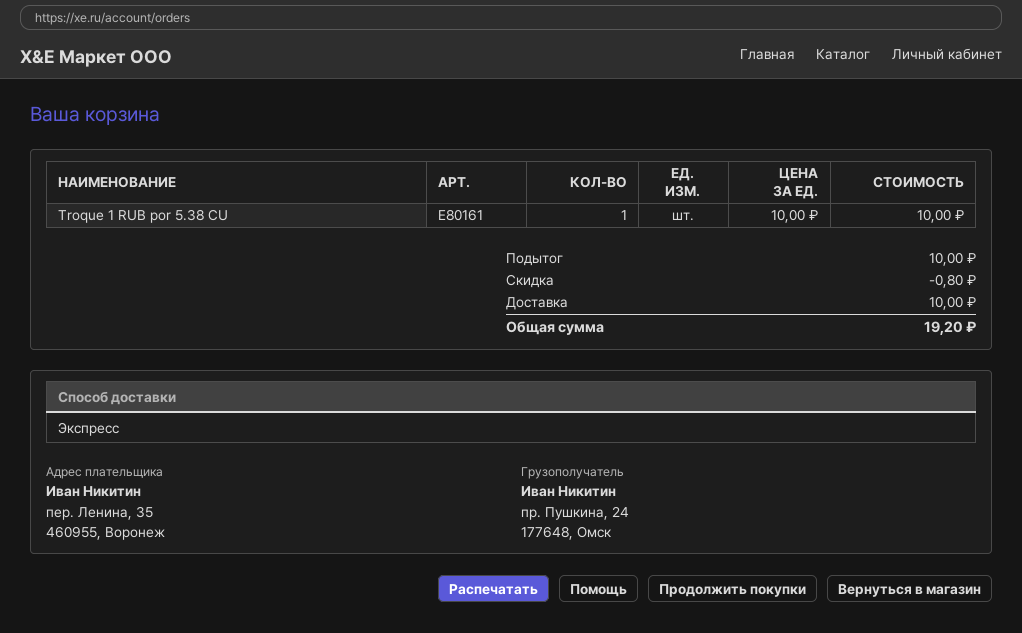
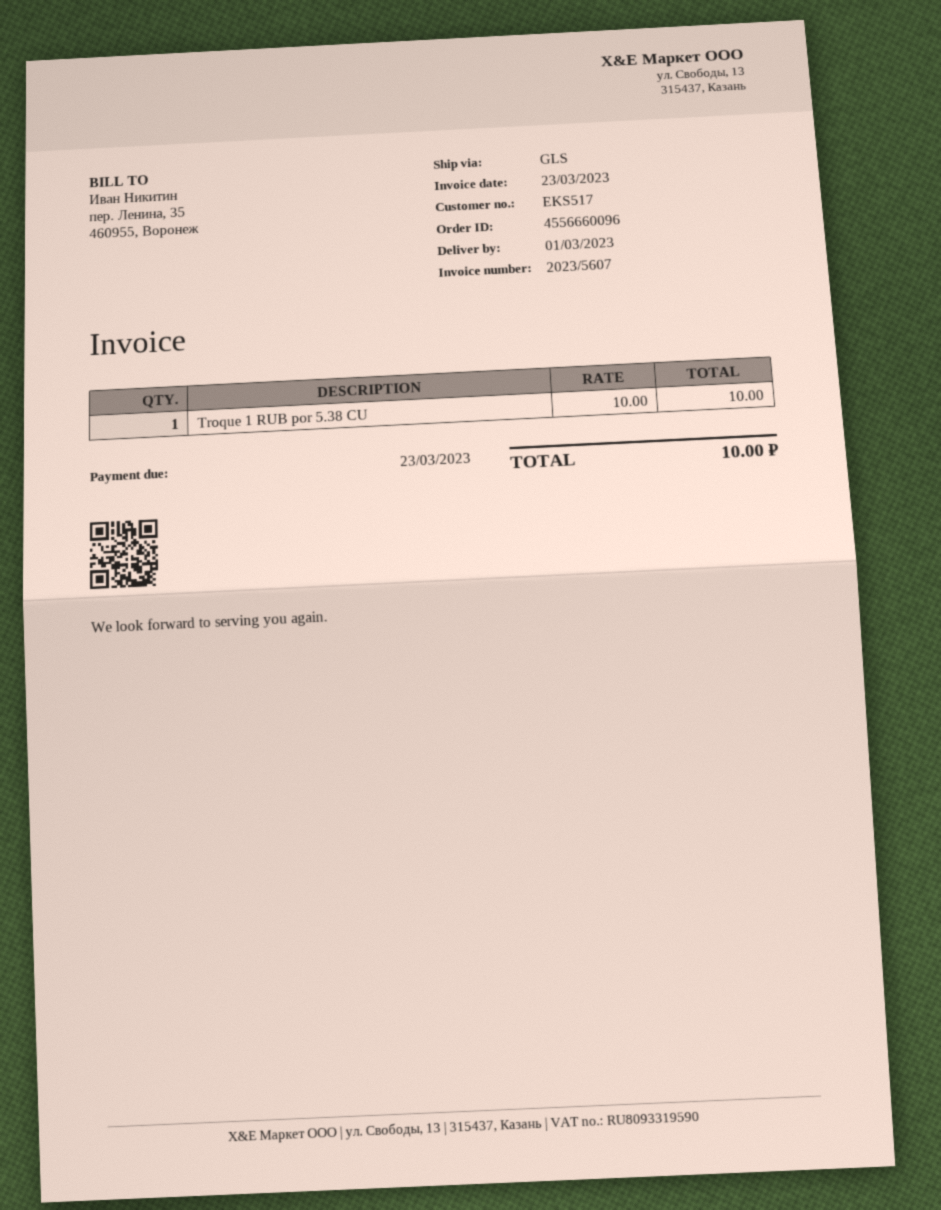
shipping method: express -> GLS
discount: 0.80 -> none
shipping: 10.00 -> none
total: 19.20 -> 10.00

